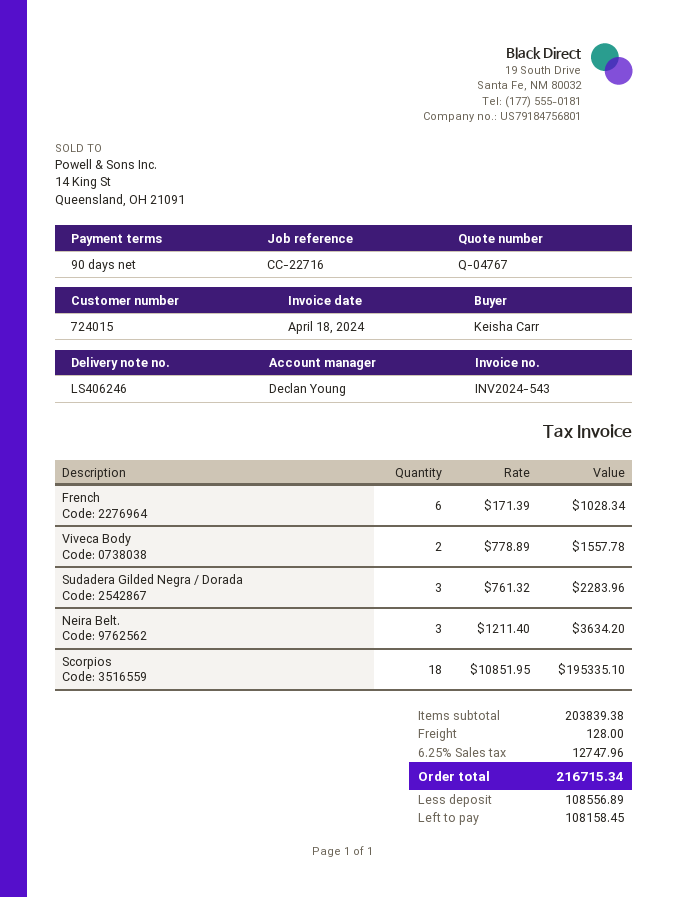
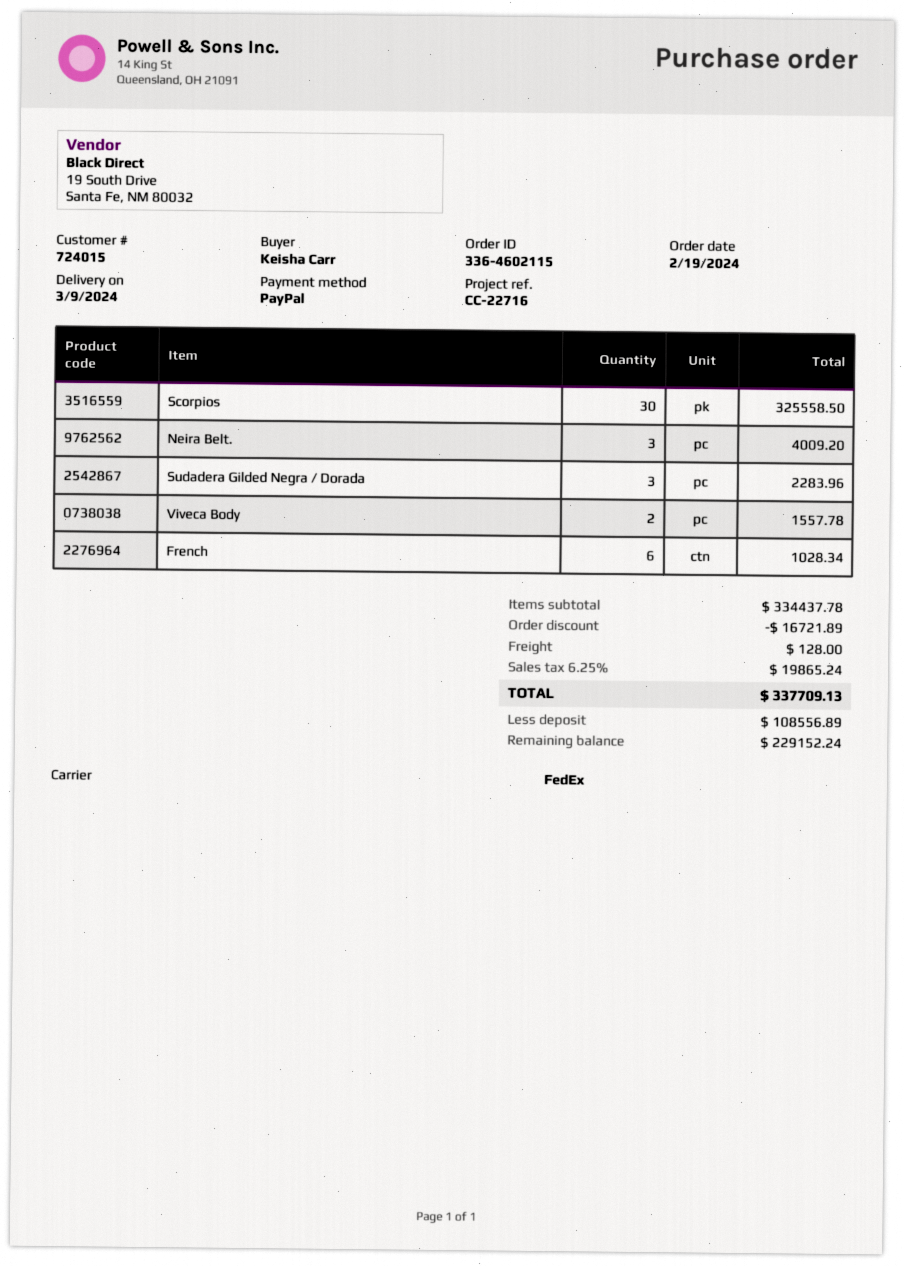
Neira Belt.: 3 for 3634.20 -> 3 for 4009.20
Scorpios: 18 for 195335.10 -> 30 for 325558.50
subtotal: 203839.38 -> 334437.78
discount: none -> 16721.89
tax: 6.25% = 12747.96 -> 6.25% = 19865.24
total: 216715.34 -> 337709.13
balance: 108158.45 -> 229152.24

